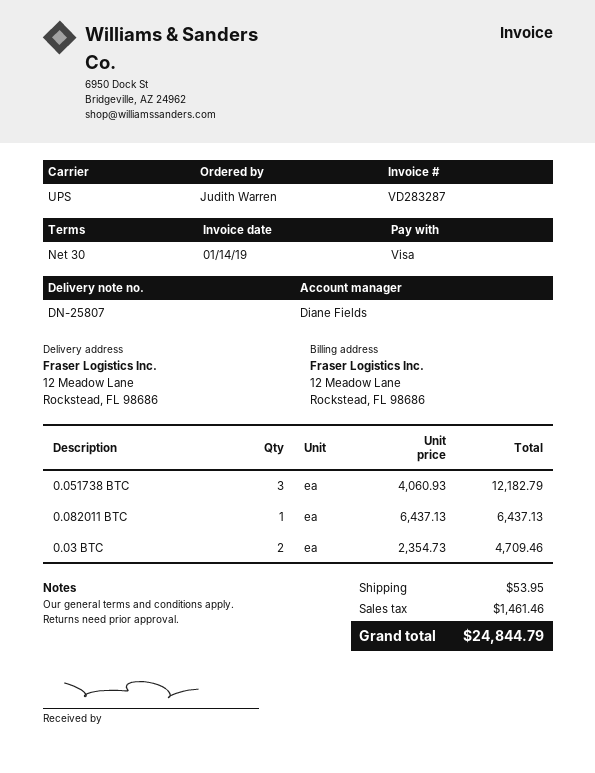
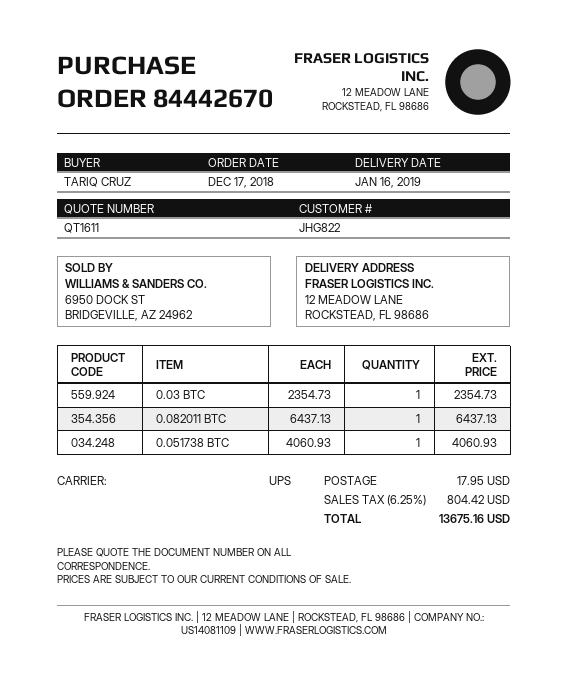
ordered by: Judith Warren -> TARIQ CRUZ
0.051738 BTC: 3 x 4060.93 = 12182.79 -> 1 x 4060.93 = 4060.93
0.03 BTC: 2 x 2354.73 = 4709.46 -> 1 x 2354.73 = 2354.73
shipping: 53.95 -> 17.95
tax: 1461.46 -> 804.42
total: 24844.79 -> 13675.16

